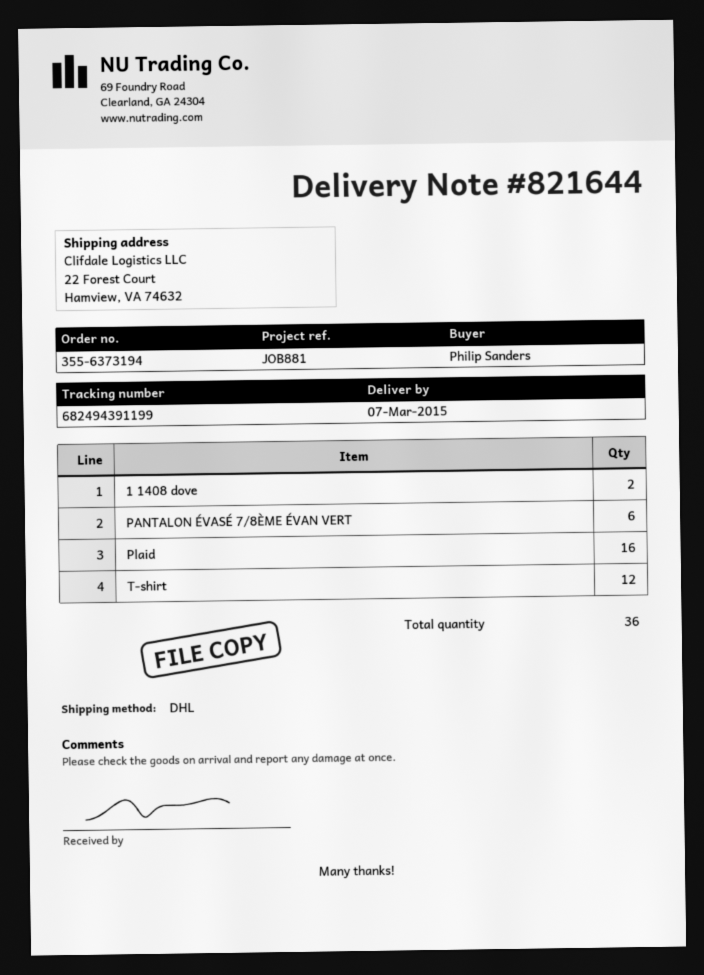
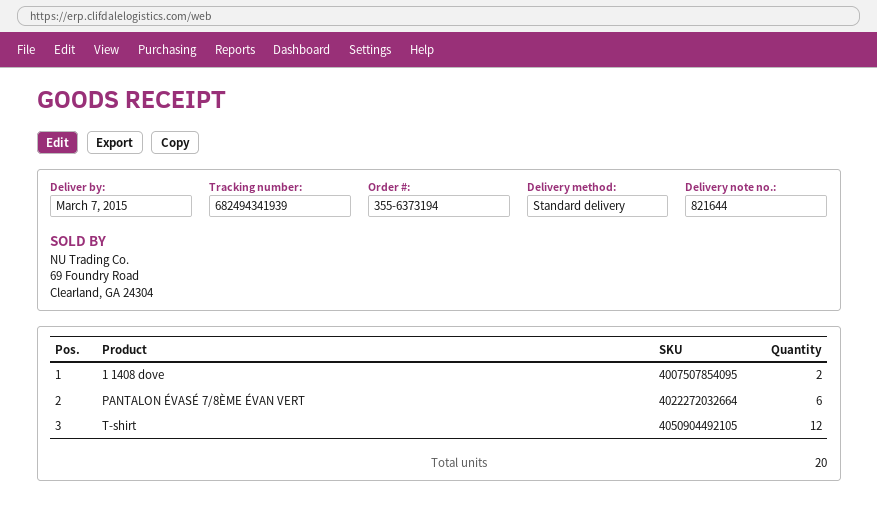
shipping method: DHL -> standard
tracking number: 682494391199 -> 682494341939
Plaid: 16 -> none
total quantity: 36 -> 20

